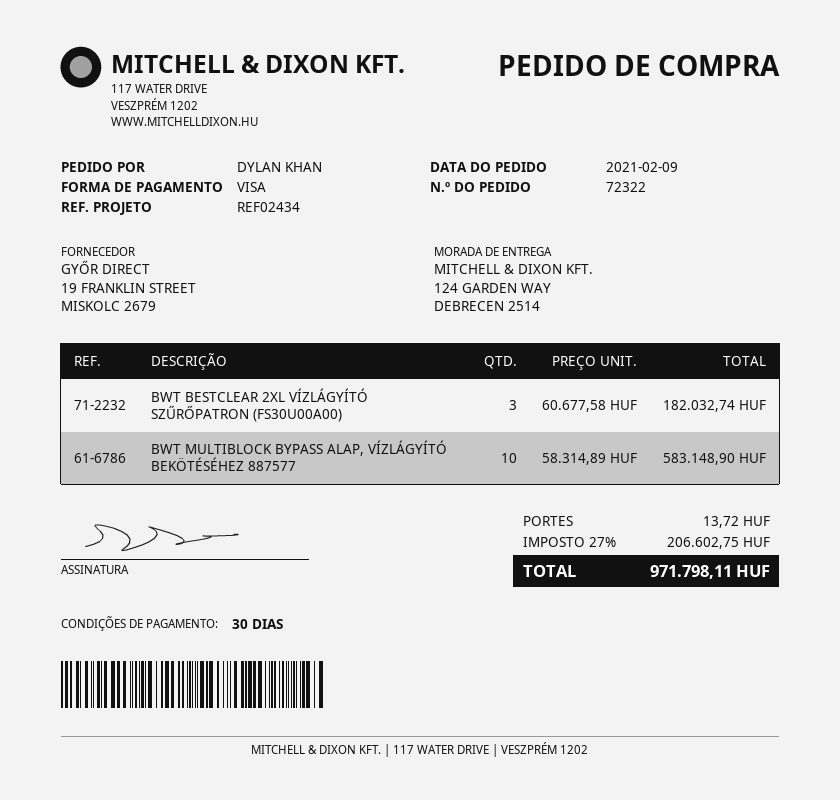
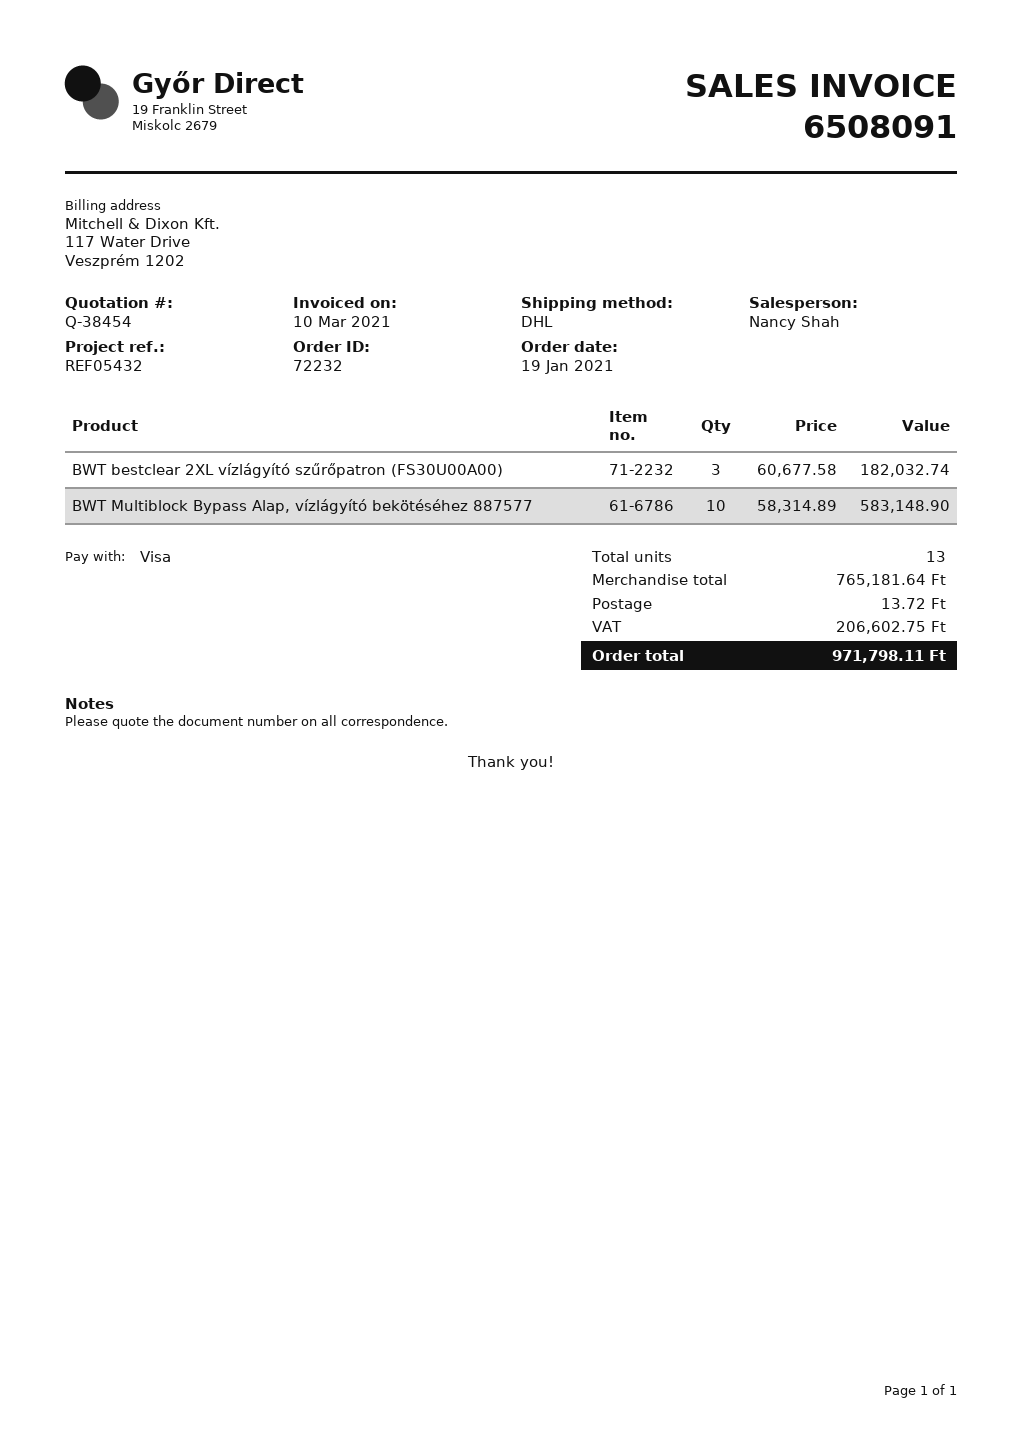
order number: 72322 -> 72232
order date: 2021-02-09 -> 2021-01-19
reference: REF02434 -> REF05432

